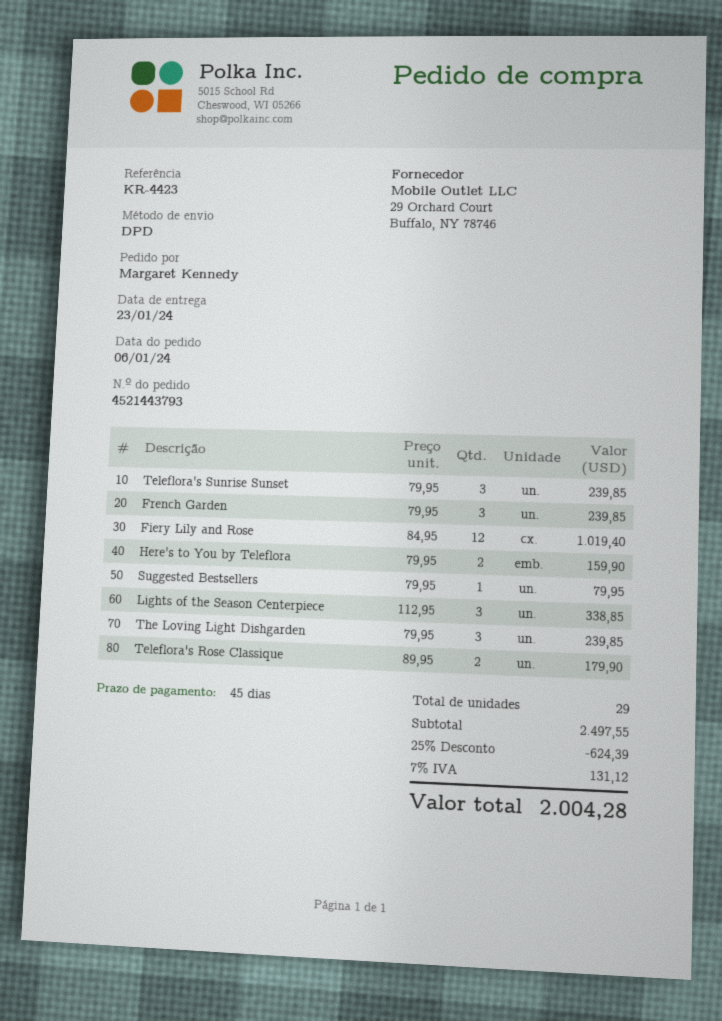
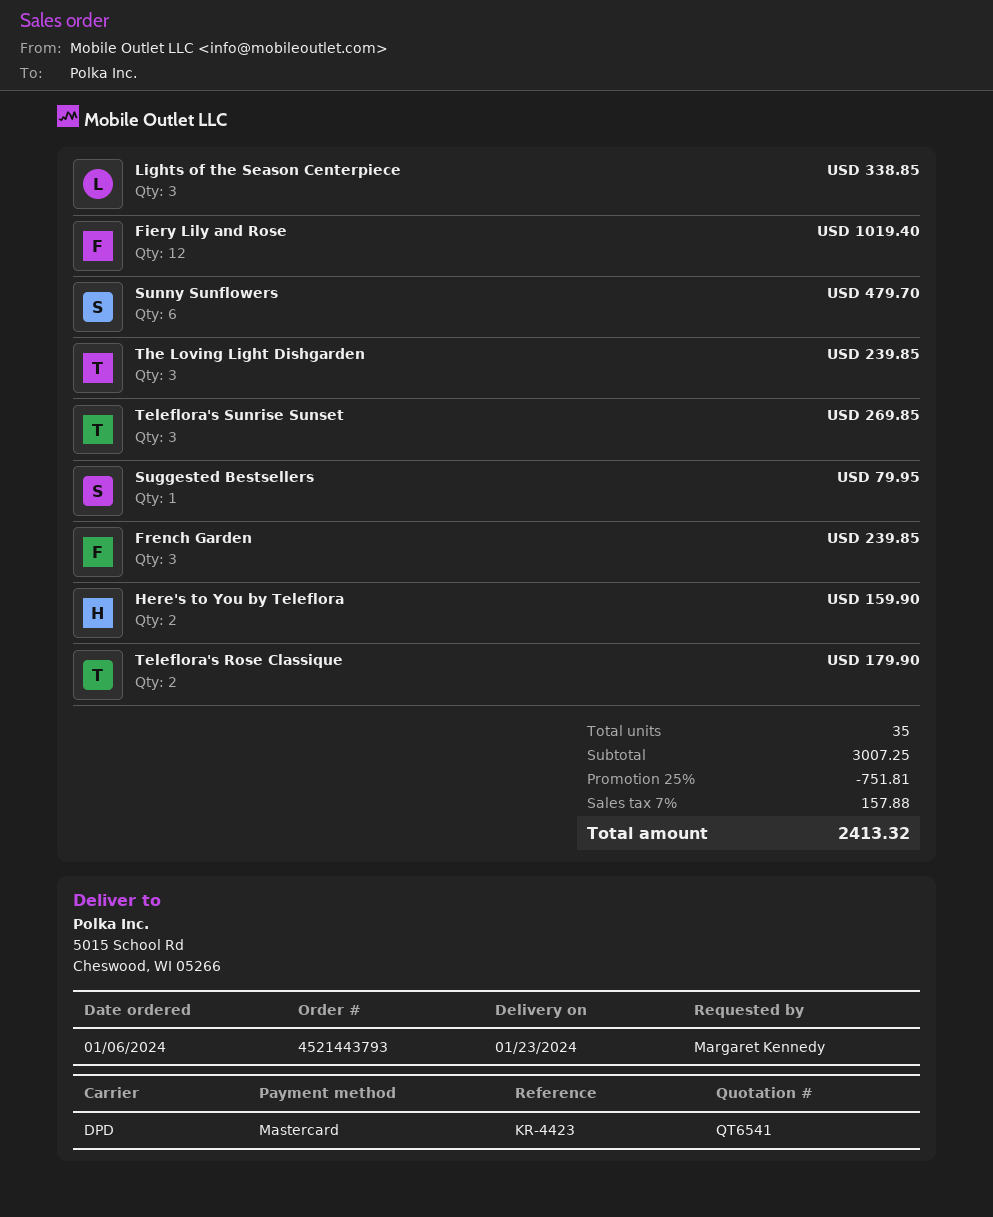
Teleflora's Sunrise Sunset: 3 for 239.85 -> 3 for 269.85
Sunny Sunflowers: none -> 6 for 479.70
total quantity: 29 -> 35
subtotal: 2497.55 -> 3007.25
discount: 25% = 624.39 -> 25% = 751.81
tax: 7% = 131.12 -> 7% = 157.88
total: 2004.28 -> 2413.32

